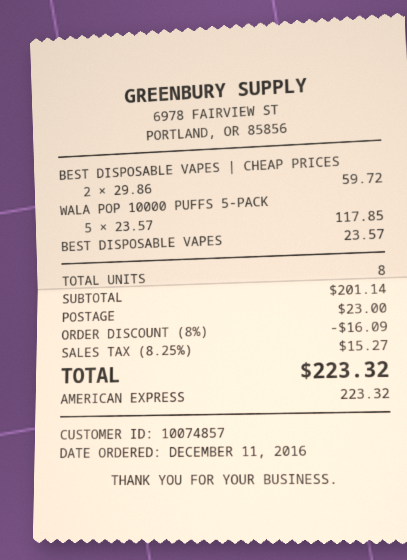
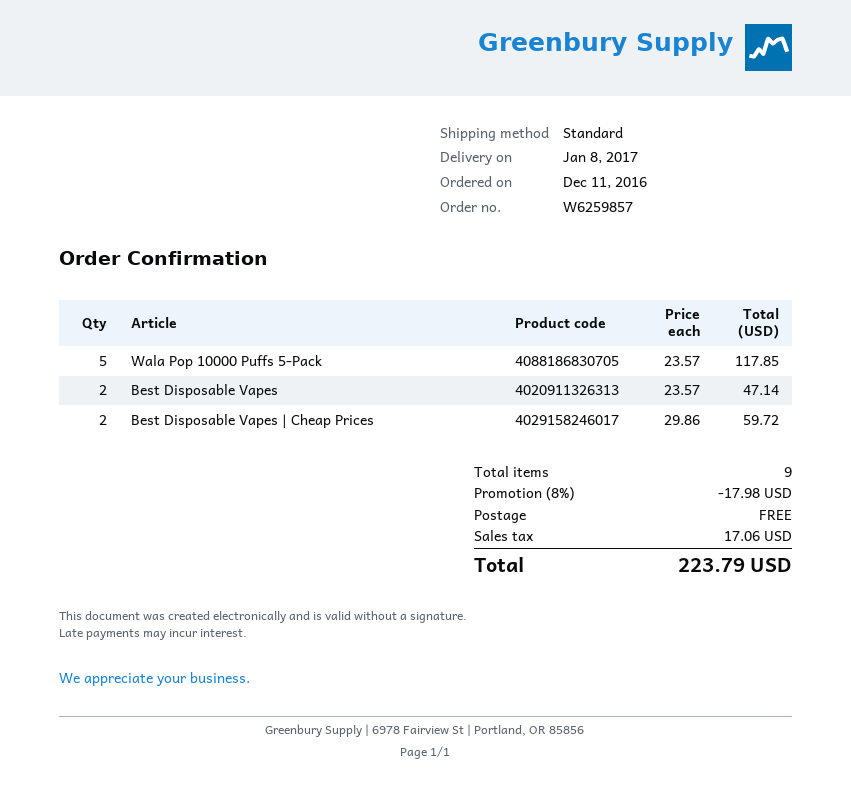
BEST DISPOSABLE VAPES: 1 x 23.57 = 23.57 -> 2 x 23.57 = 47.14
total quantity: 8 -> 9
discount: 8% = 16.09 -> 8% = 17.98
shipping: 23.00 -> 0.00
tax: 15.27 -> 17.06
total: 223.32 -> 223.79

